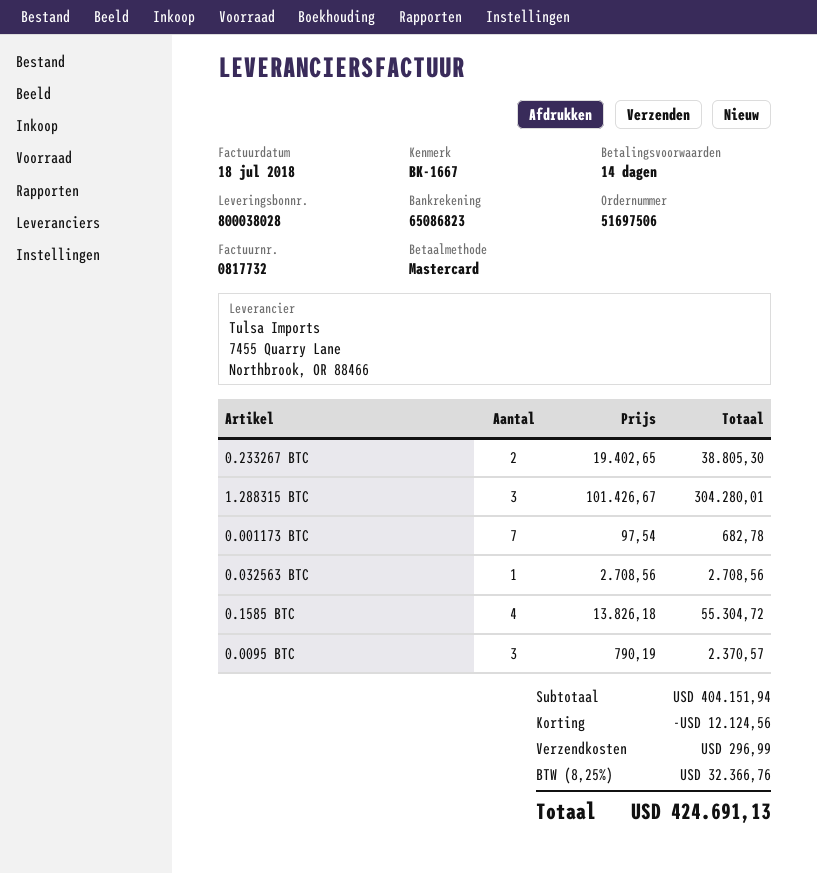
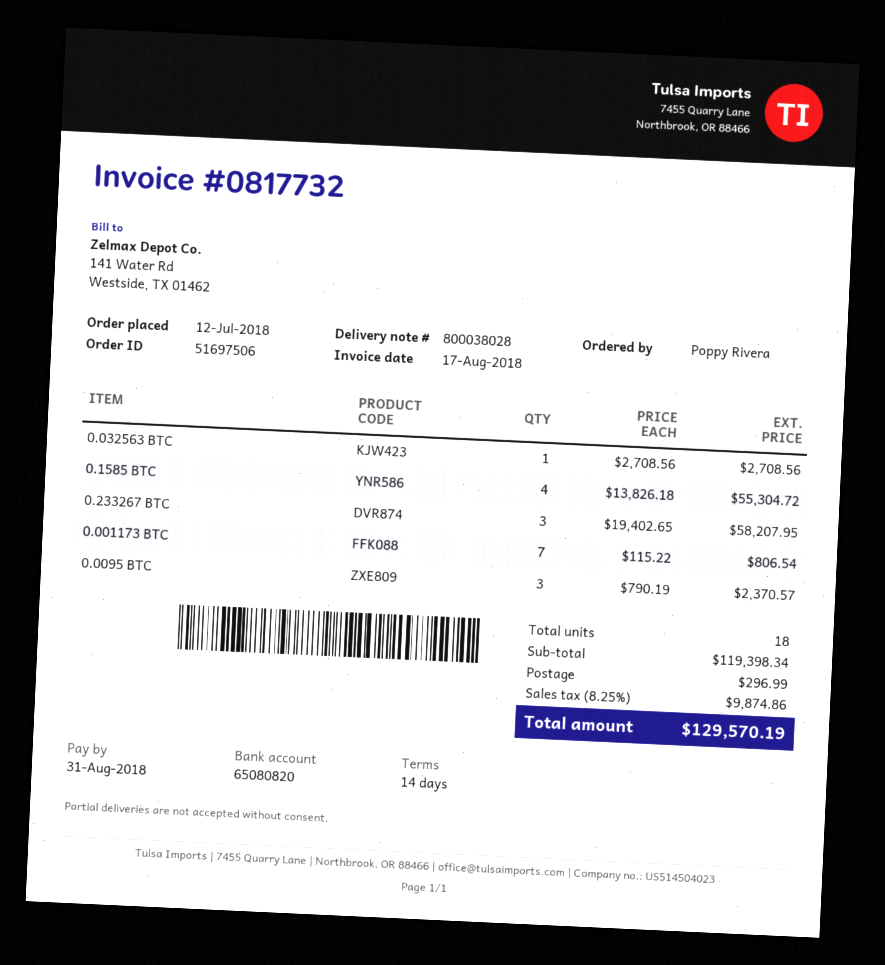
invoice date: 2018-07-18 -> 2018-08-17
bank account: 65086823 -> 65080820
0.233267 BTC: 2 x 19402.65 = 38805.30 -> 3 x 19402.65 = 58207.95
1.288315 BTC: 3 x 101426.67 = 304280.01 -> none
0.001173 BTC: 7 x 97.54 = 682.78 -> 7 x 115.22 = 806.54
subtotal: 404151.94 -> 119398.34
discount: 12124.56 -> none
tax: 8.25% = 32366.76 -> 8.25% = 9874.86
total: 424691.13 -> 129570.19

